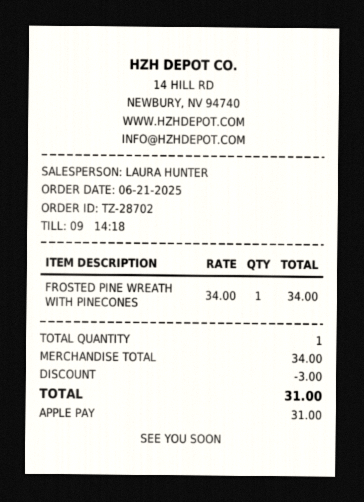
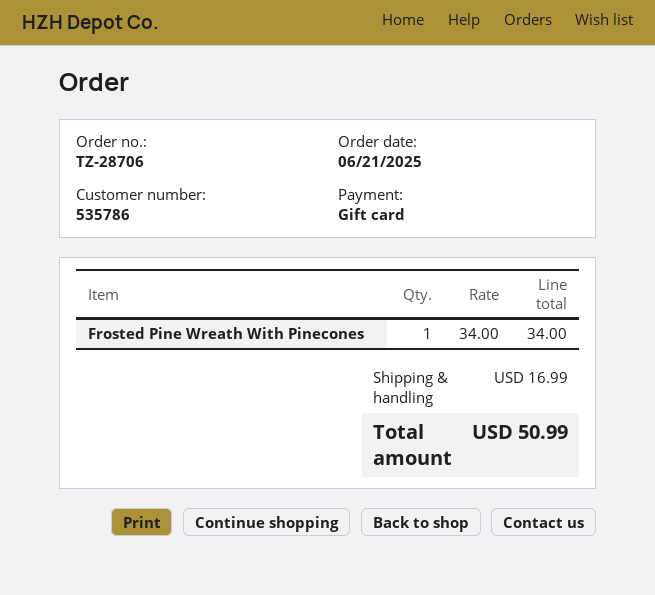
order number: TZ-28702 -> TZ-28706
payment method: Apple Pay -> gift card
discount: 3.00 -> none
shipping: none -> 16.99
total: 31.00 -> 50.99

